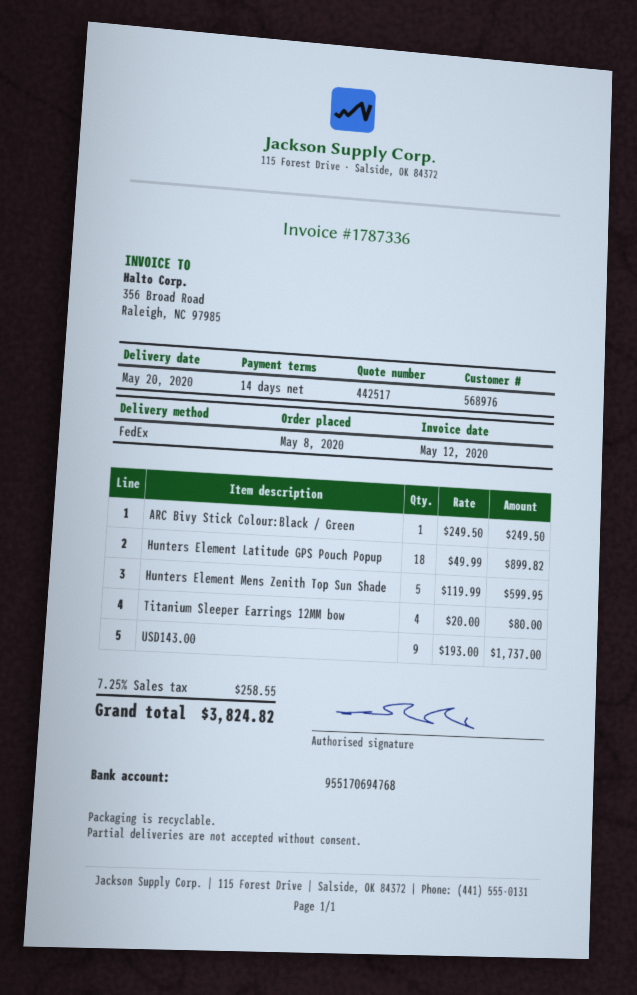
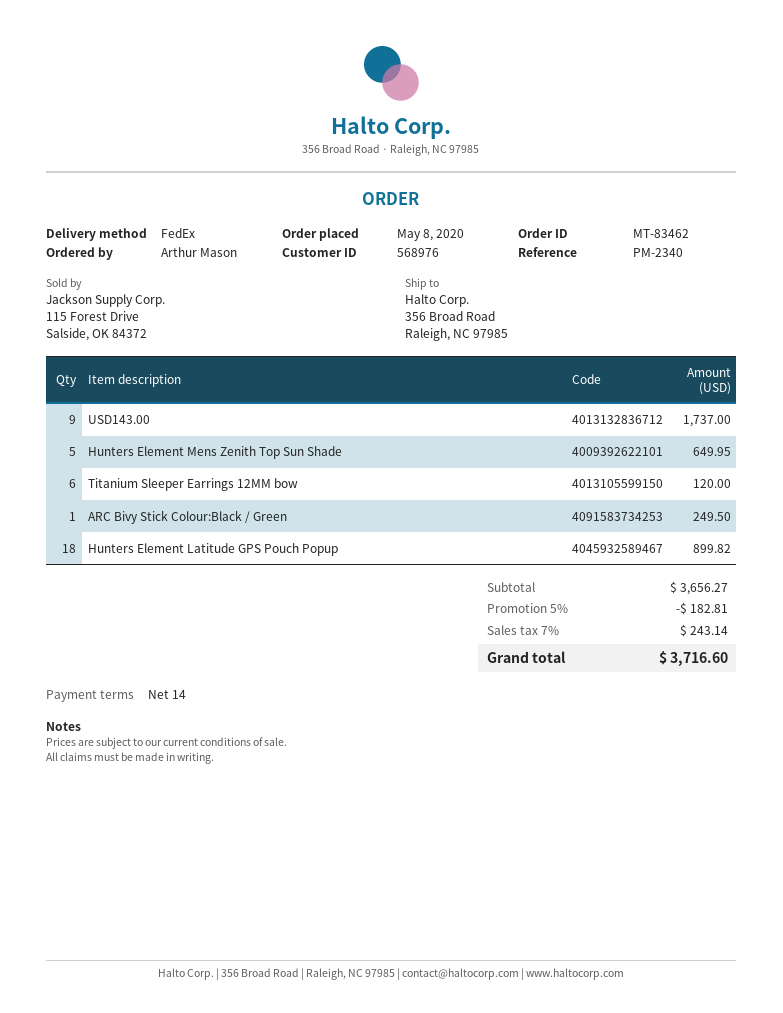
Hunters Element Mens Zenith Top Sun Shade: 5 for 599.95 -> 5 for 649.95
Titanium Sleeper Earrings 12MM bow: 4 for 80.00 -> 6 for 120.00
discount: none -> 5% = 182.81
tax: 7.25% = 258.55 -> 7% = 243.14
total: 3824.82 -> 3716.60

